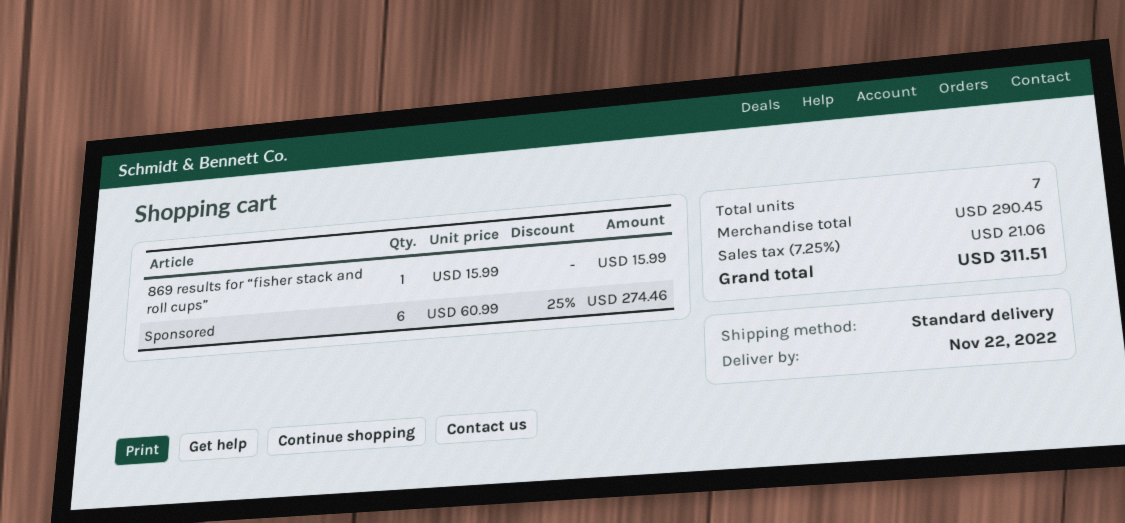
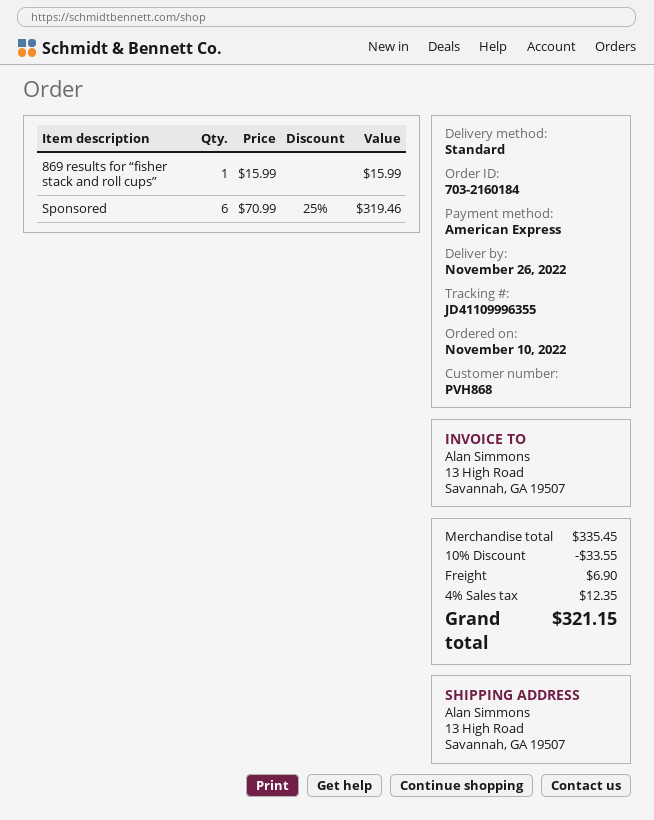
delivery date: 2022-11-22 -> 2022-11-26
Sponsored: 6 x 60.99 - 25% = 274.46 -> 6 x 70.99 - 25% = 319.46
subtotal: 290.45 -> 335.45
discount: none -> 10% = 33.55
shipping: none -> 6.90
tax: 7.25% = 21.06 -> 4% = 12.35
total: 311.51 -> 321.15

